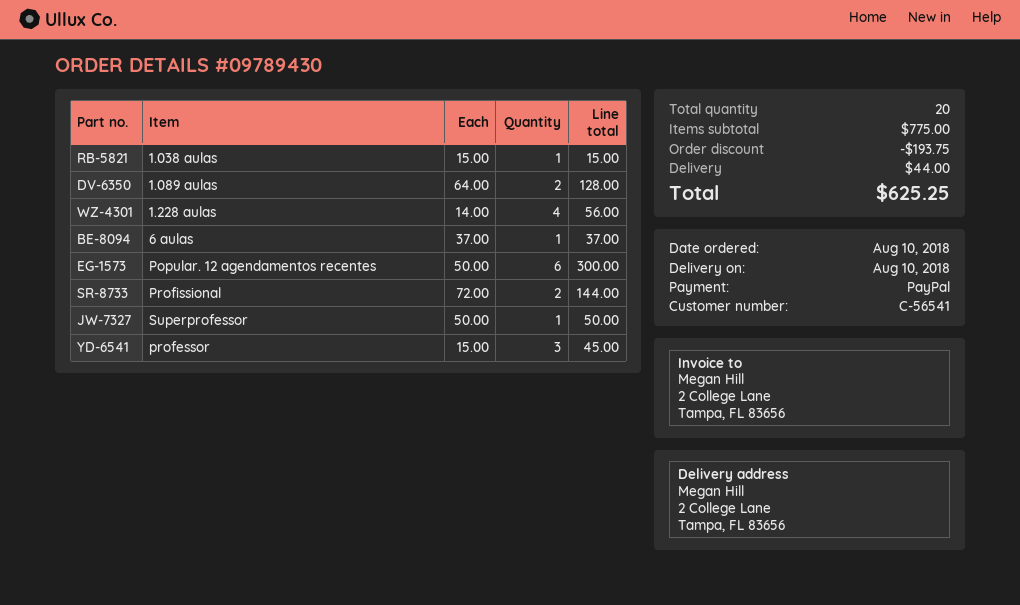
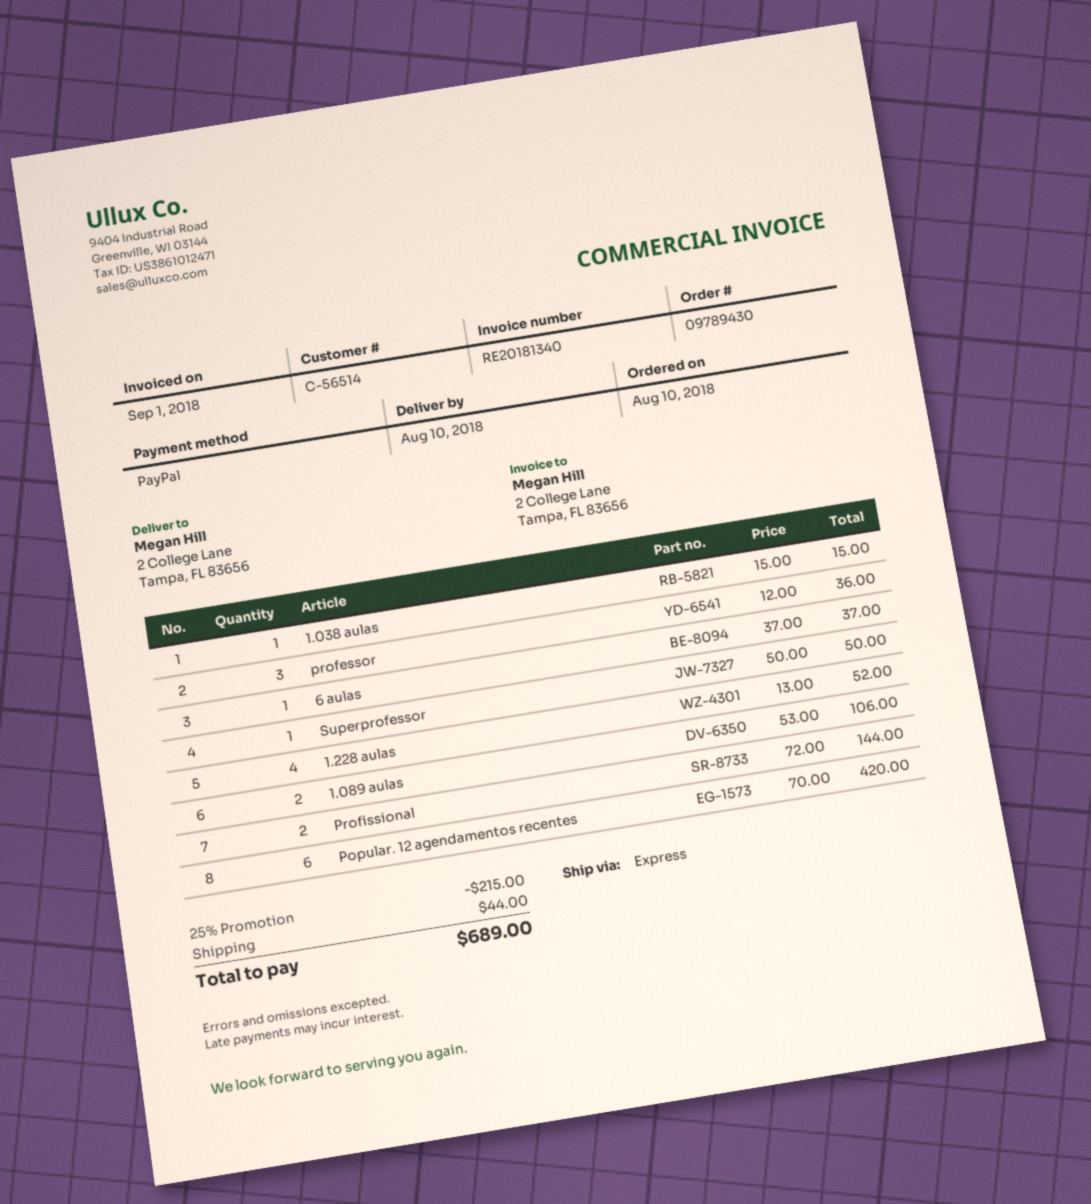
customer number: C-56541 -> C-56514
1.089 aulas: 2 x 64.00 = 128.00 -> 2 x 53.00 = 106.00
1.228 aulas: 4 x 14.00 = 56.00 -> 4 x 13.00 = 52.00
Popular. 12 agendamentos recentes: 6 x 50.00 = 300.00 -> 6 x 70.00 = 420.00
professor: 3 x 15.00 = 45.00 -> 3 x 12.00 = 36.00
discount: 193.75 -> 215.00
total: 625.25 -> 689.00

